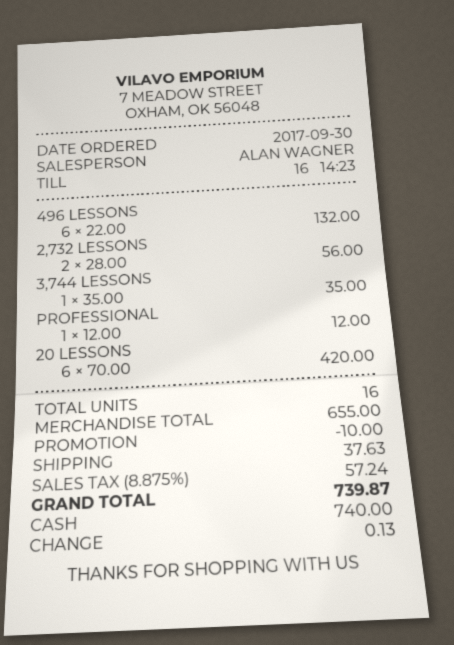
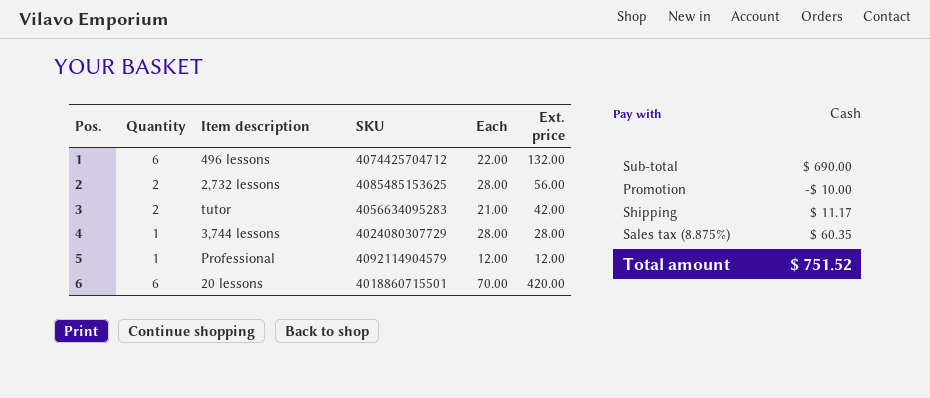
3,744 LESSONS: 1 x 35.00 = 35.00 -> 1 x 28.00 = 28.00
tutor: none -> 2 x 21.00 = 42.00
subtotal: 655.00 -> 690.00
shipping: 37.63 -> 11.17
tax: 8.875% = 57.24 -> 8.875% = 60.35
total: 739.87 -> 751.52

